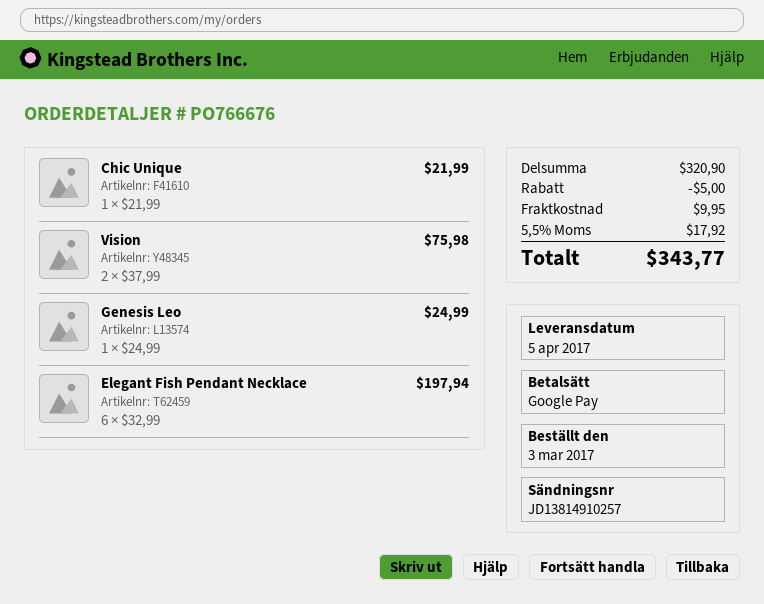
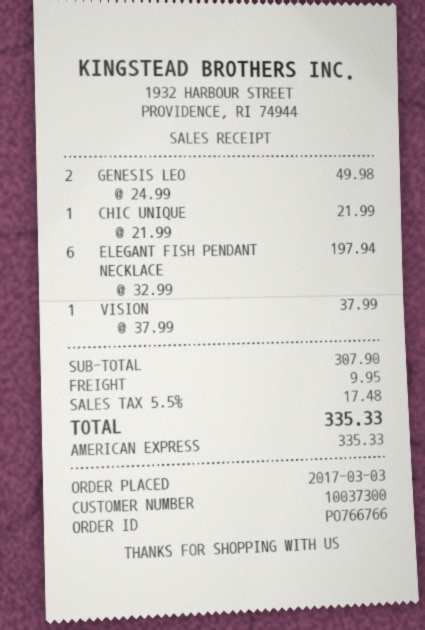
order number: PO766676 -> PO766766
payment method: Google Pay -> American Express
Vision: 2 x 37.99 = 75.98 -> 1 x 37.99 = 37.99
Genesis Leo: 1 x 24.99 = 24.99 -> 2 x 24.99 = 49.98
subtotal: 320.90 -> 307.90
discount: 5.00 -> none
tax: 5.5% = 17.92 -> 5.5% = 17.48
total: 343.77 -> 335.33

